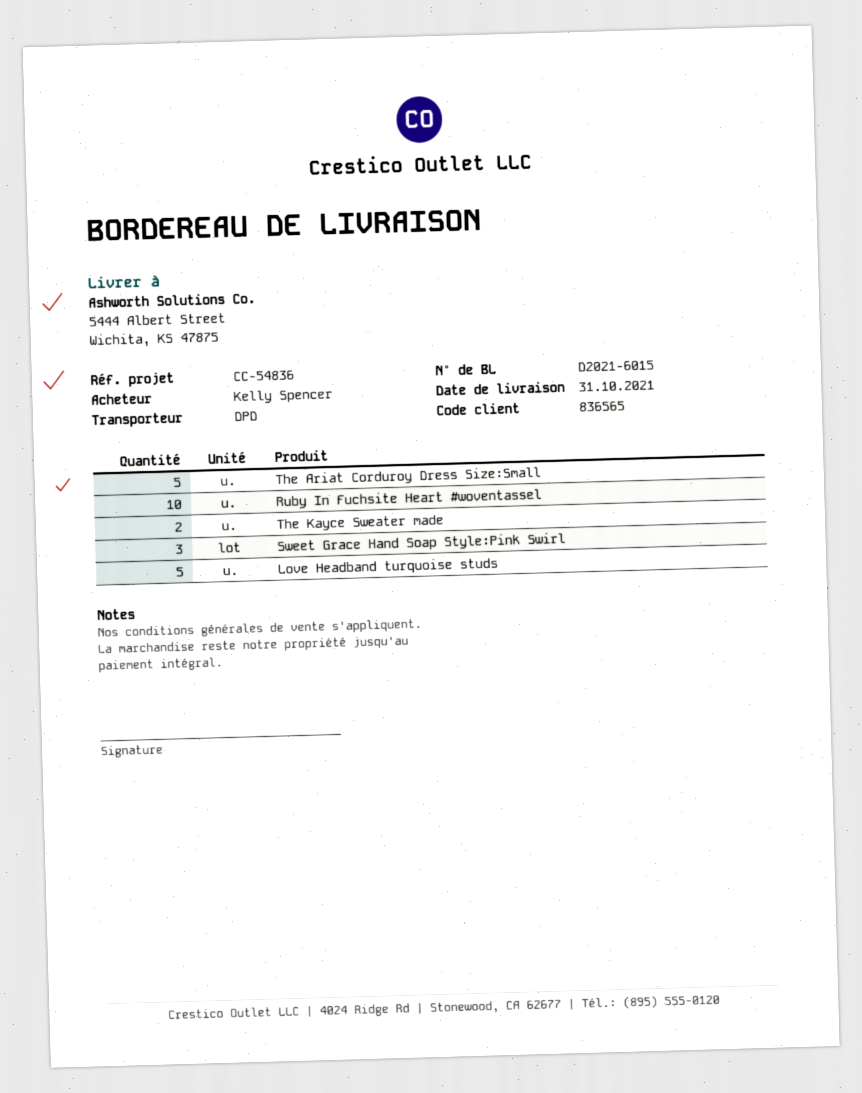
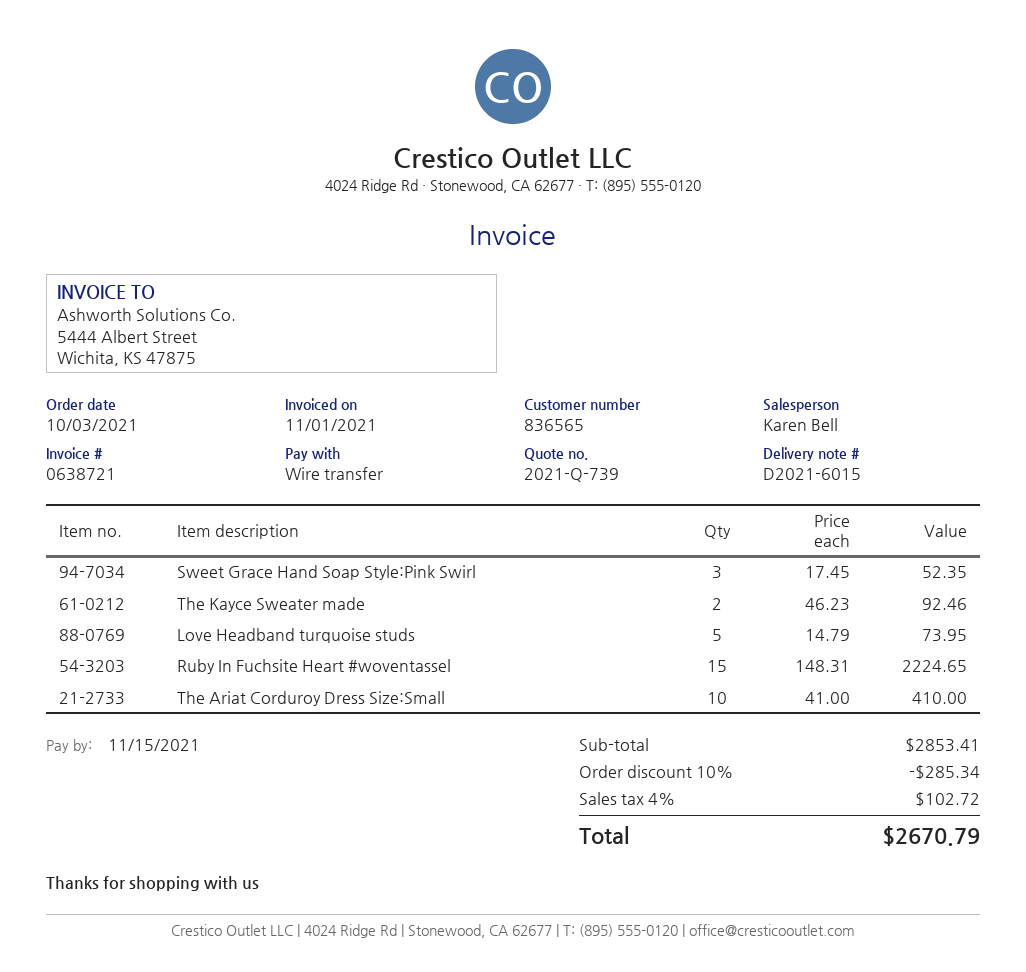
The Ariat Corduroy Dress Size:Small: 5 -> 10
Ruby In Fuchsite Heart #woventassel: 10 -> 15

